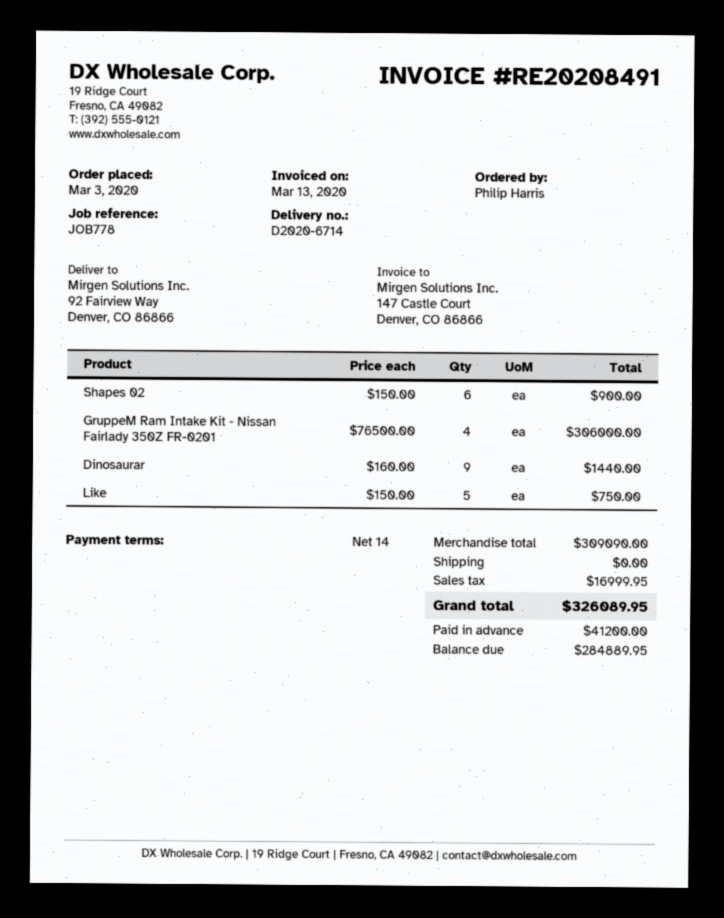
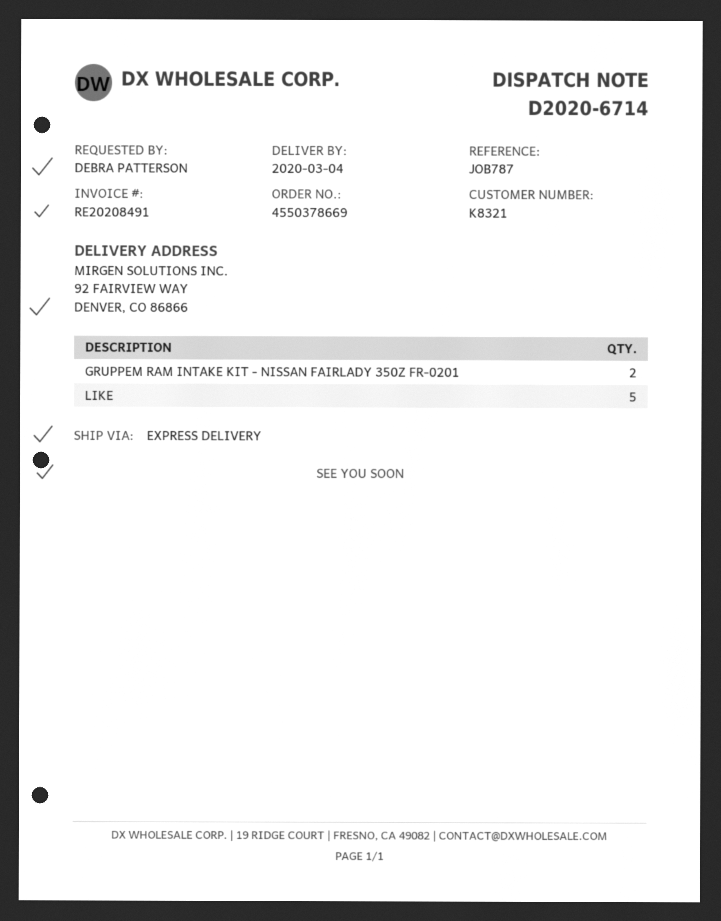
reference: JOB778 -> JOB787
ordered by: Philip Harris -> DEBRA PATTERSON
Shapes 02: 6 -> none
GruppeM Ram Intake Kit - Nissan Fairlady 350Z FR-0201: 4 -> 2
Dinosaurar: 9 -> none

